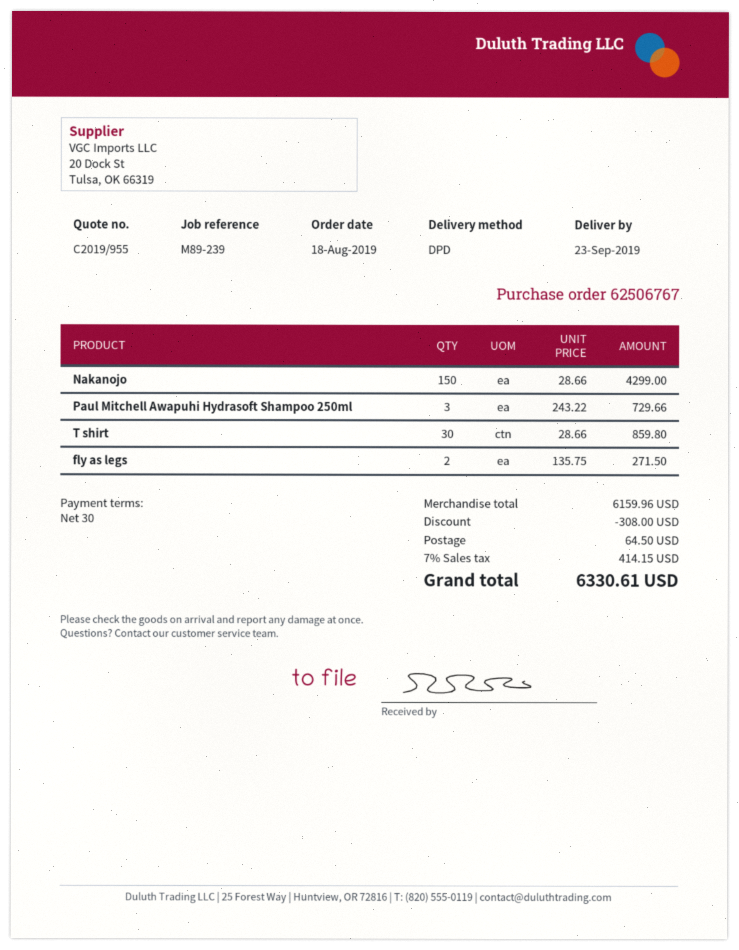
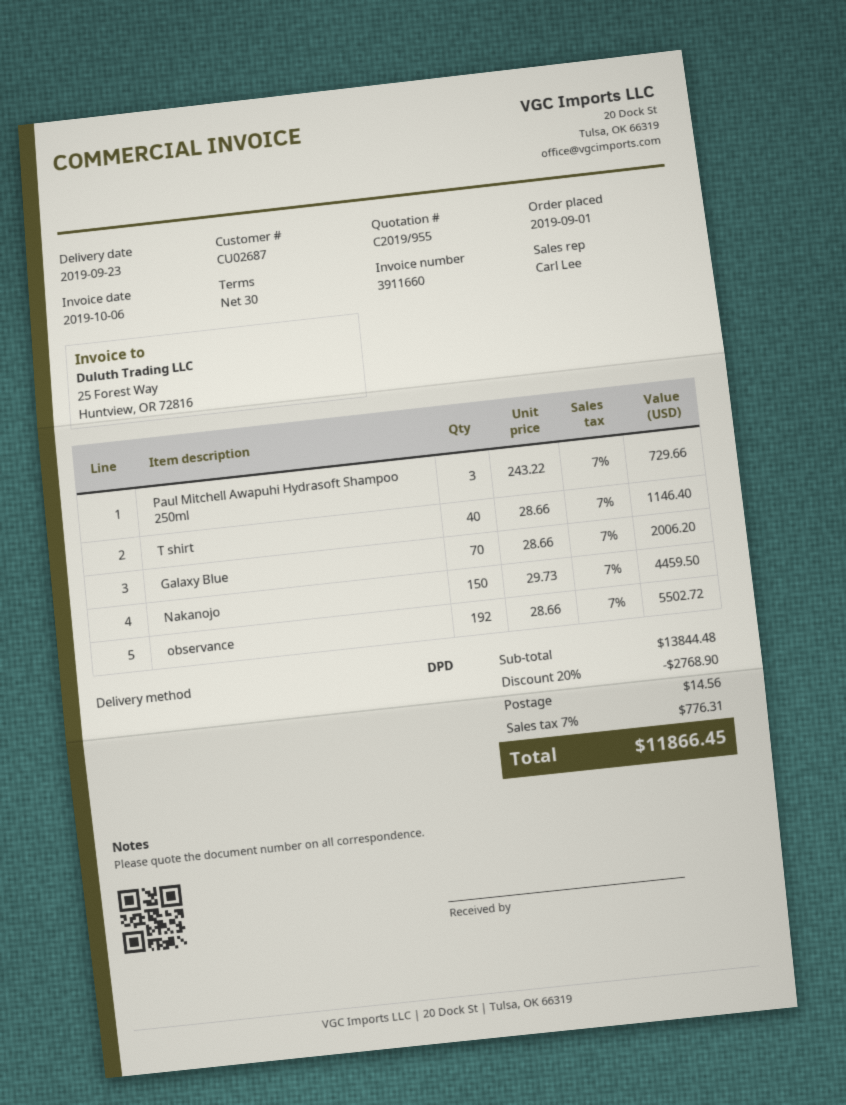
order date: 2019-08-18 -> 2019-09-01
Nakanojo: 150 x 28.66 = 4299.00 -> 150 x 29.73 = 4459.50
T shirt: 30 x 28.66 = 859.80 -> 40 x 28.66 = 1146.40
fly as legs: 2 x 135.75 = 271.50 -> none
Galaxy Blue: none -> 70 x 28.66 = 2006.20
observance: none -> 192 x 28.66 = 5502.72
subtotal: 6159.96 -> 13844.48
discount: 308.00 -> 2768.90
shipping: 64.50 -> 14.56
tax: 7% = 414.15 -> 7% = 776.31
total: 6330.61 -> 11866.45

